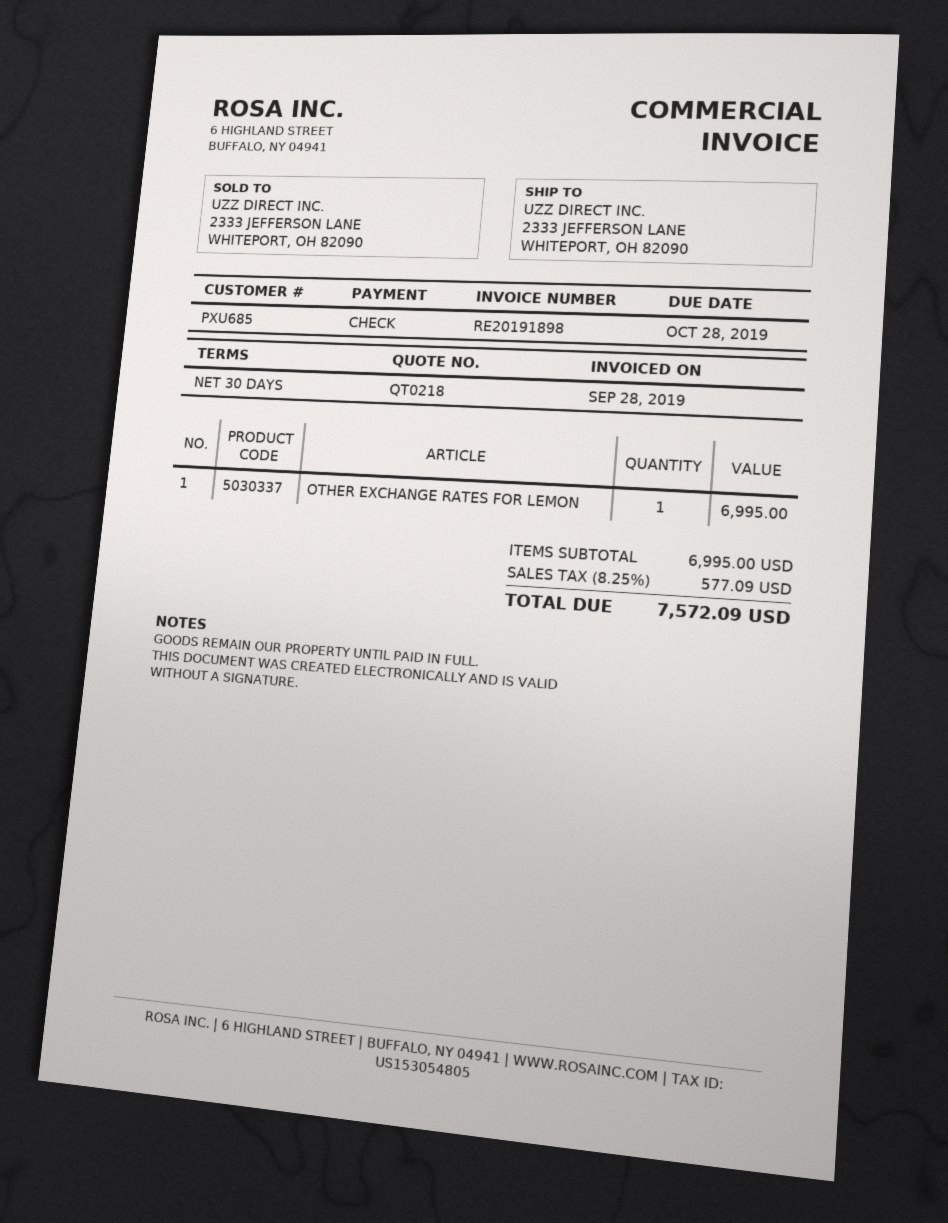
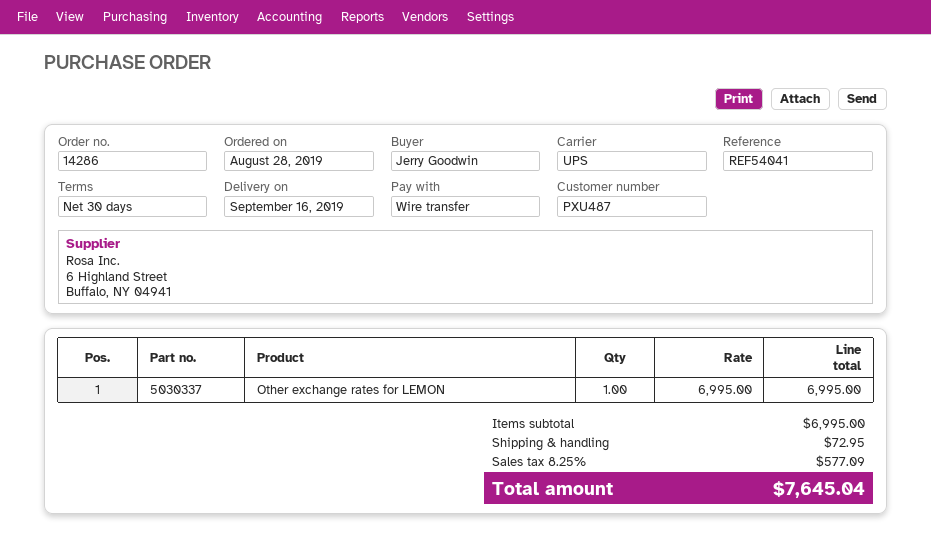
customer number: PXU685 -> PXU487
payment method: cheque -> bank transfer
shipping: none -> 72.95
total: 7572.09 -> 7645.04

